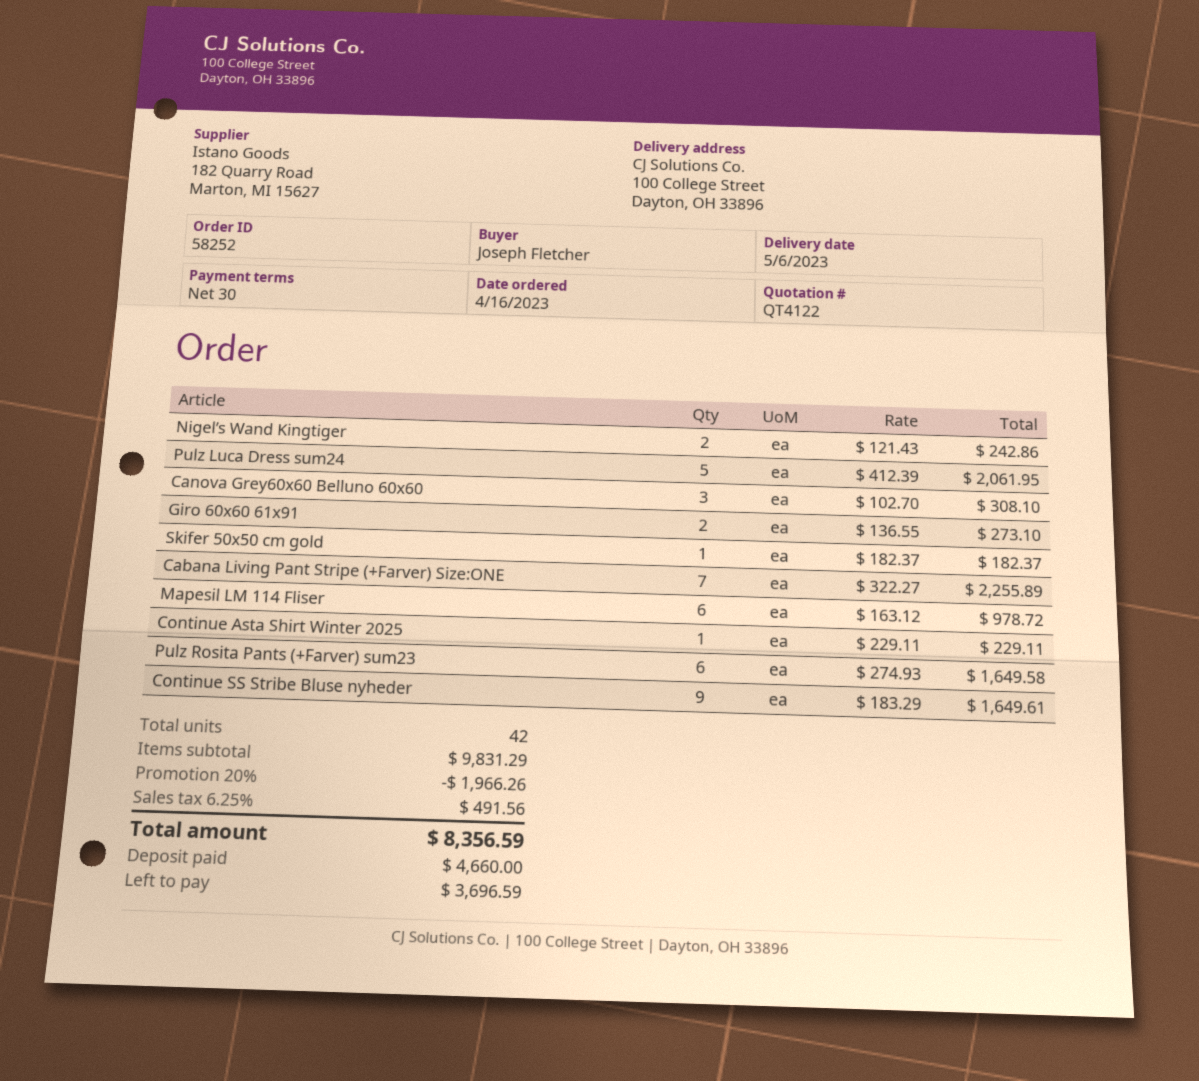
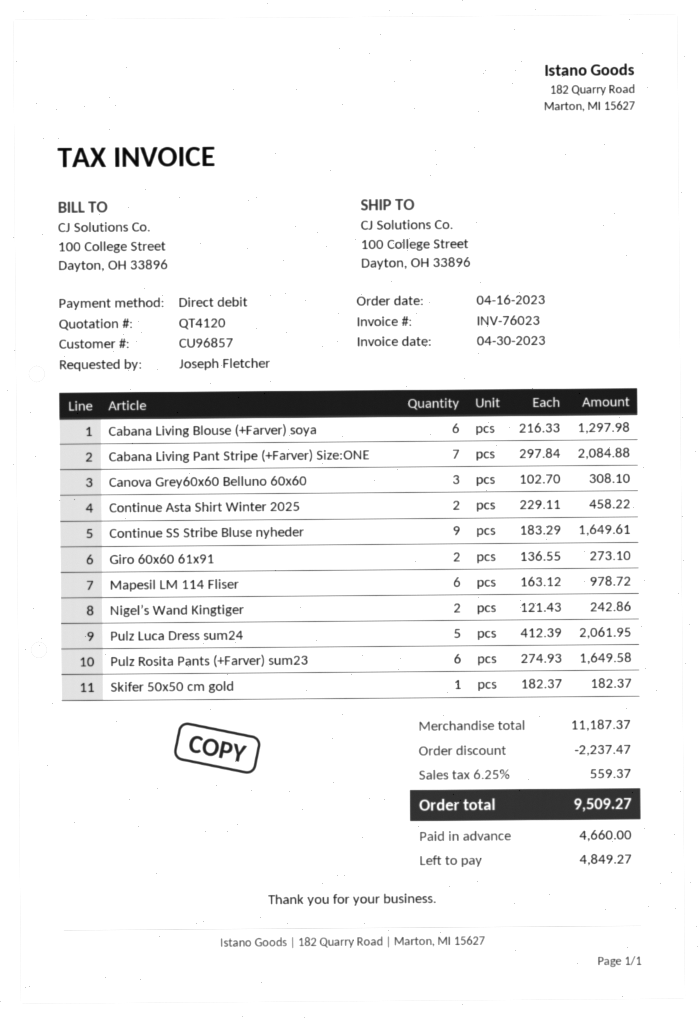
quote number: QT4122 -> QT4120
Cabana Living Pant Stripe (+Farver) Size:ONE: 7 x 322.27 = 2255.89 -> 7 x 297.84 = 2084.88
Continue Asta Shirt Winter 2025: 1 x 229.11 = 229.11 -> 2 x 229.11 = 458.22
Cabana Living Blouse (+Farver) soya: none -> 6 x 216.33 = 1297.98
subtotal: 9831.29 -> 11187.37
discount: 1966.26 -> 2237.47
tax: 6.25% = 491.56 -> 6.25% = 559.37
total: 8356.59 -> 9509.27
balance: 3696.59 -> 4849.27

